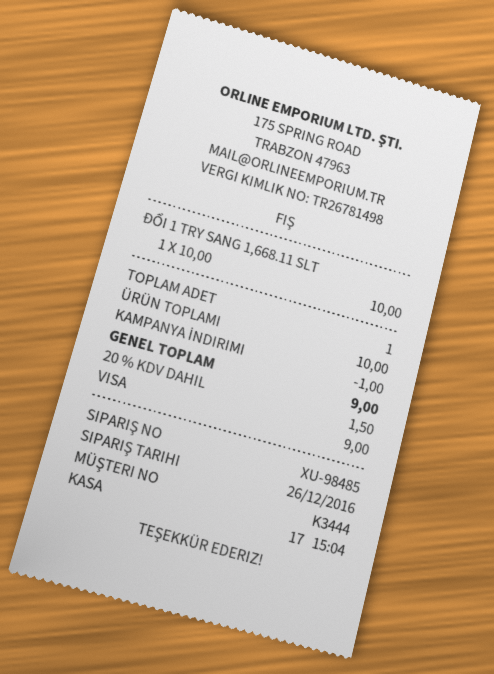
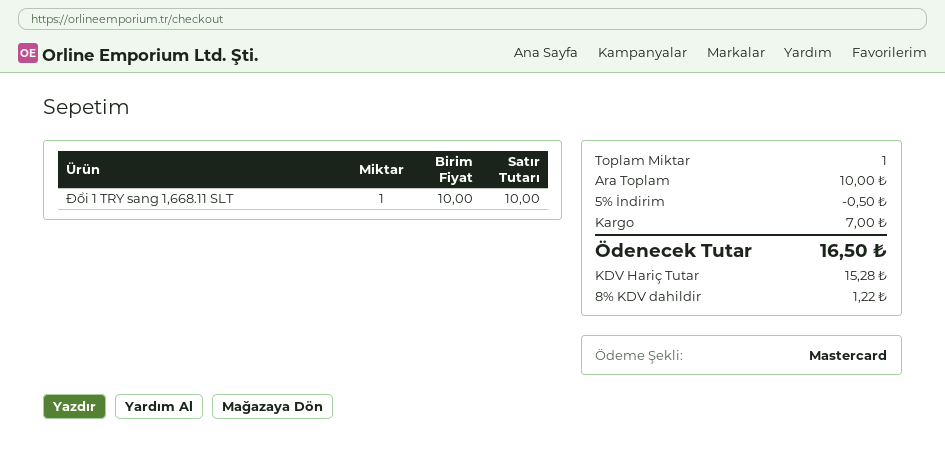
payment method: Visa -> Mastercard
discount: 1.00 -> 0.50
shipping: none -> 7.00
tax: 20% = 1.50 -> 8% = 1.22
total: 9.00 -> 16.50

